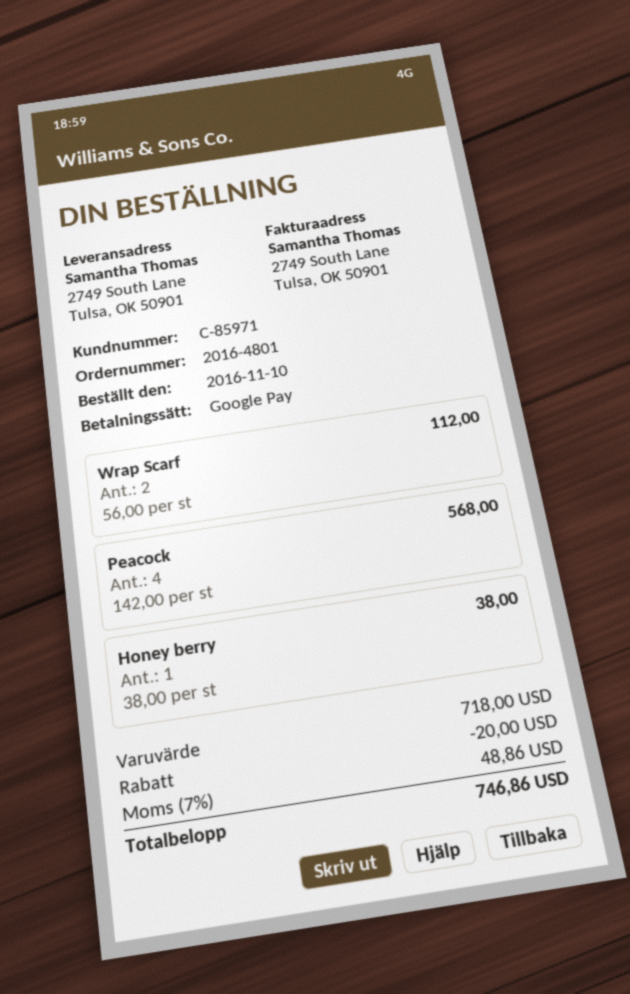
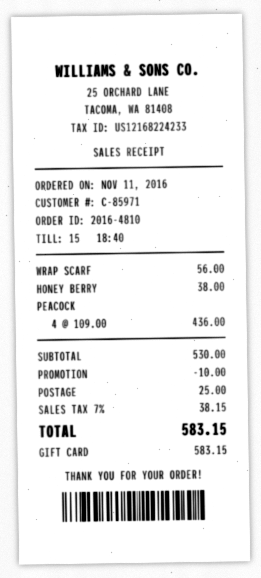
order number: 2016-4801 -> 2016-4810
order date: 2016-11-10 -> 2016-11-11
payment method: Google Pay -> gift card
Wrap Scarf: 2 x 56.00 = 112.00 -> 1 x 56.00 = 56.00
Peacock: 4 x 142.00 = 568.00 -> 4 x 109.00 = 436.00
subtotal: 718.00 -> 530.00
discount: 20.00 -> 10.00
shipping: none -> 25.00
tax: 7% = 48.86 -> 7% = 38.15
total: 746.86 -> 583.15

